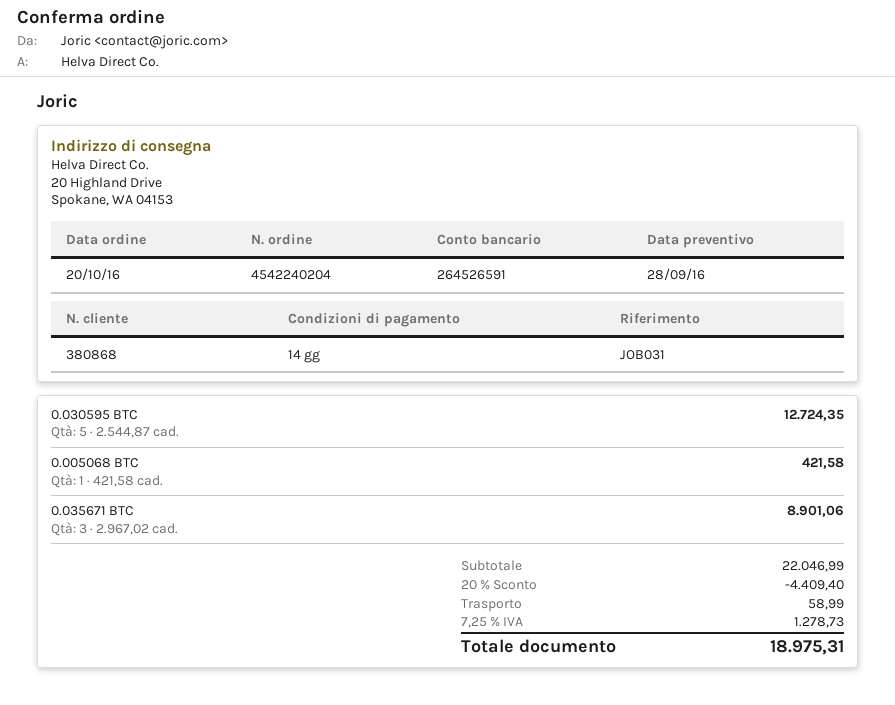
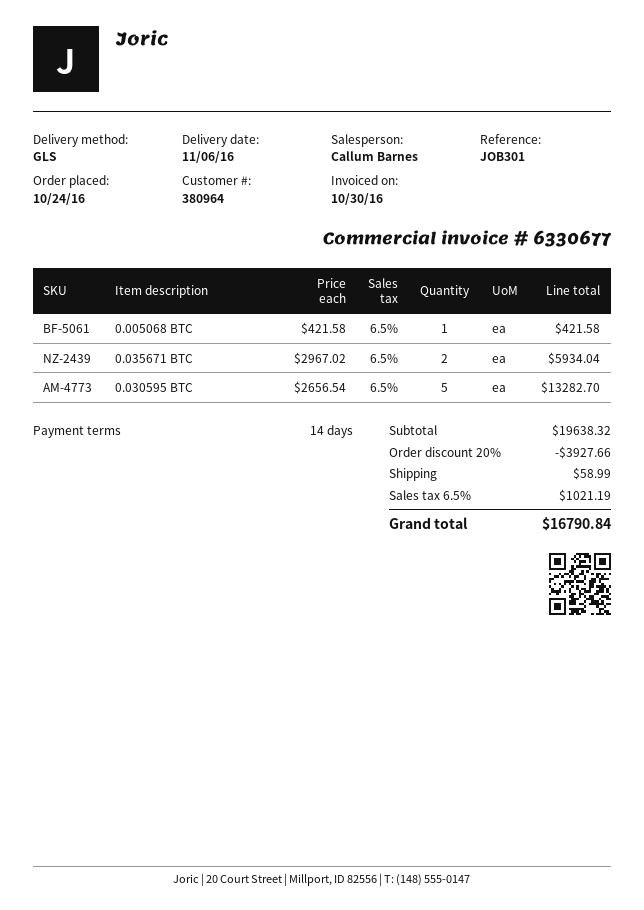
order date: 2016-10-20 -> 2016-10-24
customer number: 380868 -> 380964
reference: JOB031 -> JOB301
0.030595 BTC: 5 x 2544.87 = 12724.35 -> 5 x 2656.54 = 13282.70
0.035671 BTC: 3 x 2967.02 = 8901.06 -> 2 x 2967.02 = 5934.04
subtotal: 22046.99 -> 19638.32
discount: 20% = 4409.40 -> 20% = 3927.66
tax: 7.25% = 1278.73 -> 6.5% = 1021.19
total: 18975.31 -> 16790.84

